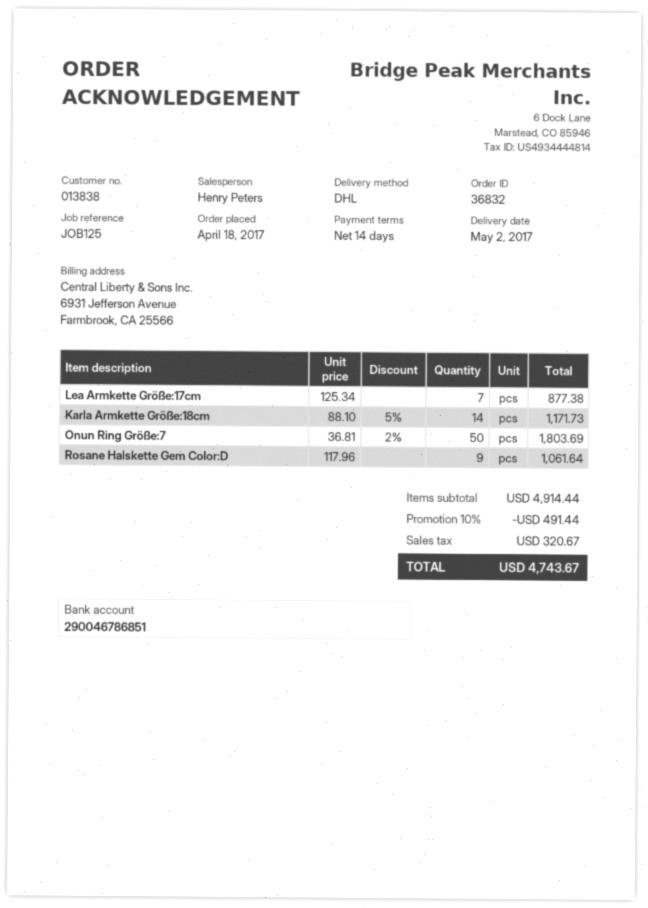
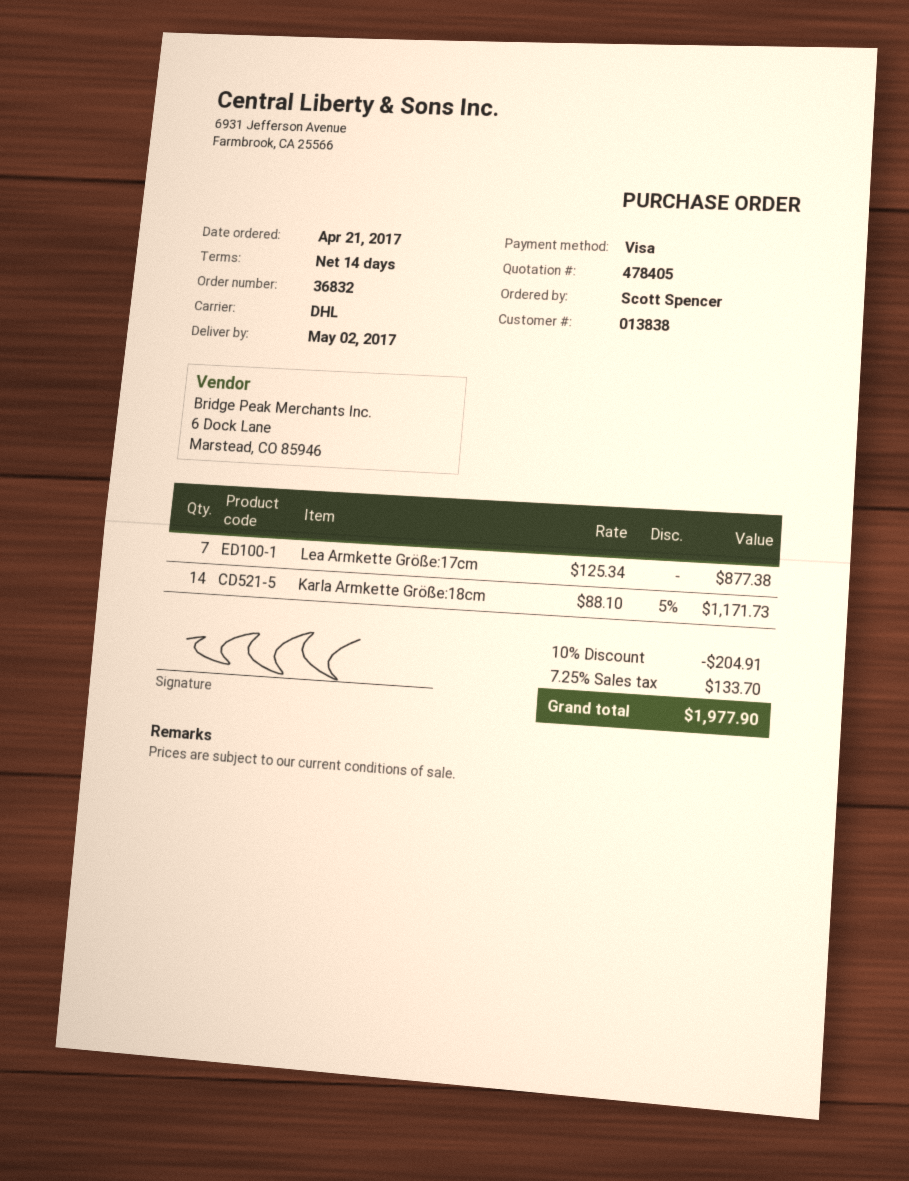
order date: 2017-04-18 -> 2017-04-21
Onun Ring Größe:7: 50 x 36.81 - 2% = 1803.69 -> none
Rosane Halskette Gem Color:D: 9 x 117.96 = 1061.64 -> none
discount: 10% = 491.44 -> 10% = 204.91
tax: 320.67 -> 133.70
total: 4743.67 -> 1977.90

